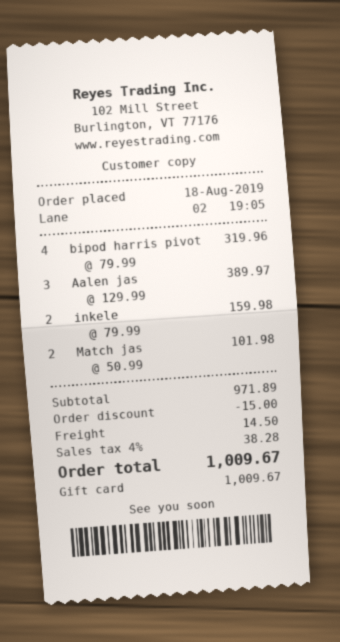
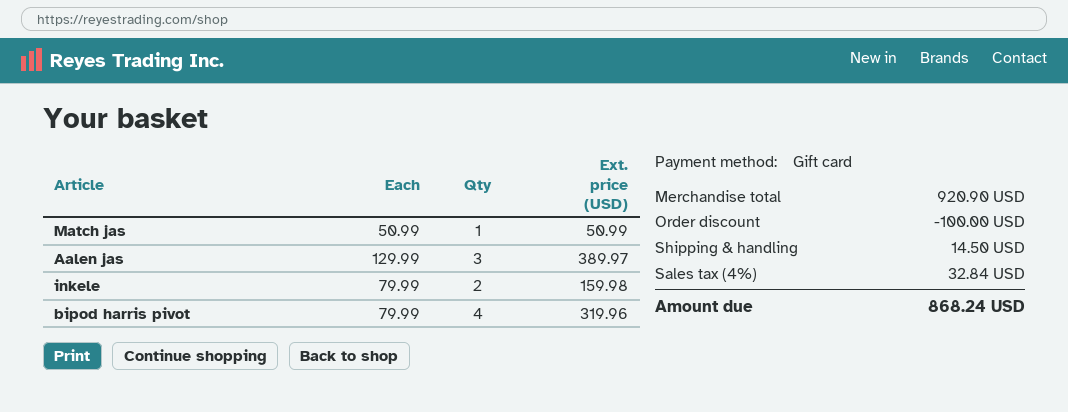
Match jas: 2 x 50.99 = 101.98 -> 1 x 50.99 = 50.99
subtotal: 971.89 -> 920.90
discount: 15.00 -> 100.00
tax: 4% = 38.28 -> 4% = 32.84
total: 1009.67 -> 868.24

